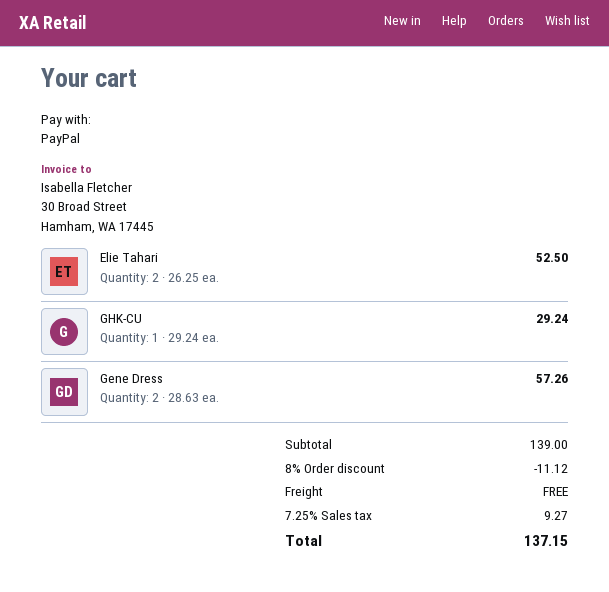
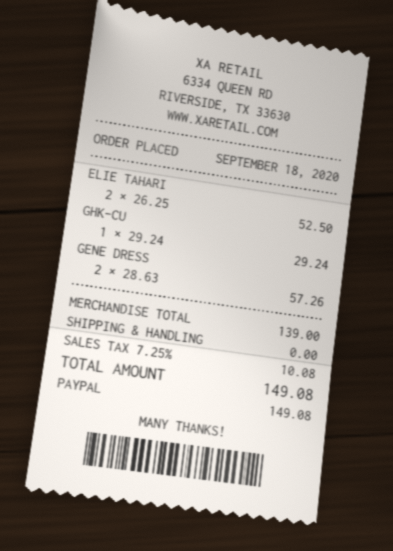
discount: 8% = 11.12 -> none
tax: 7.25% = 9.27 -> 7.25% = 10.08
total: 137.15 -> 149.08

